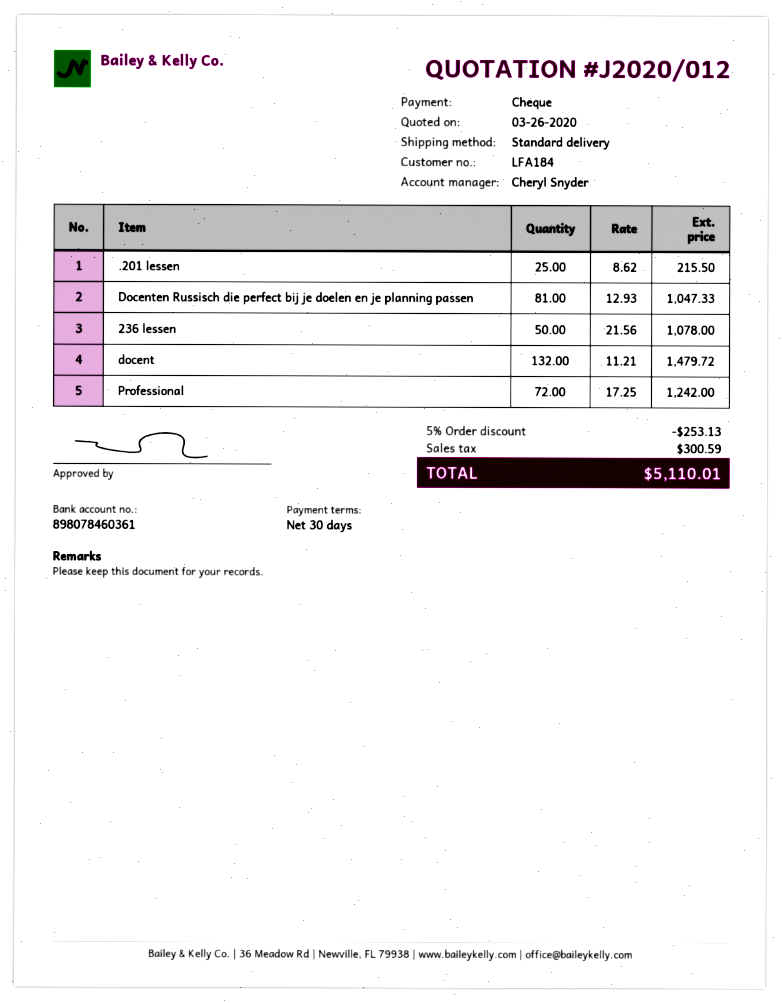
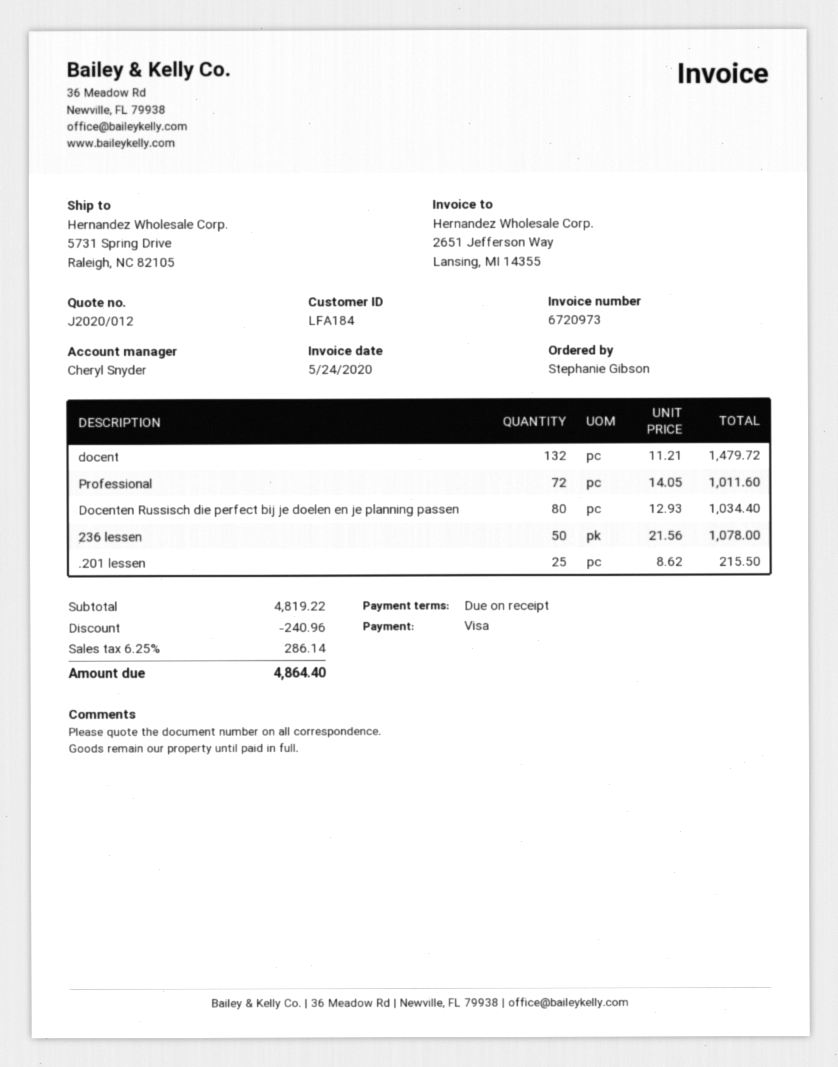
payment terms: 30 days -> on receipt
payment method: cheque -> Visa
Docenten Russisch die perfect bij je doelen en je planning passen: 81 x 12.93 = 1047.33 -> 80 x 12.93 = 1034.40
Professional: 72 x 17.25 = 1242.00 -> 72 x 14.05 = 1011.60
discount: 253.13 -> 240.96
tax: 300.59 -> 286.14
total: 5110.01 -> 4864.40

